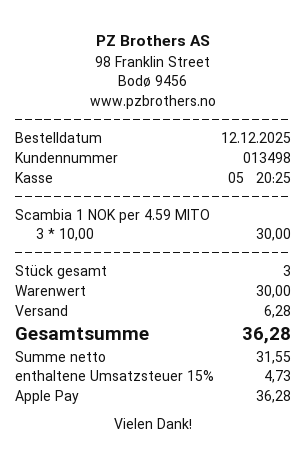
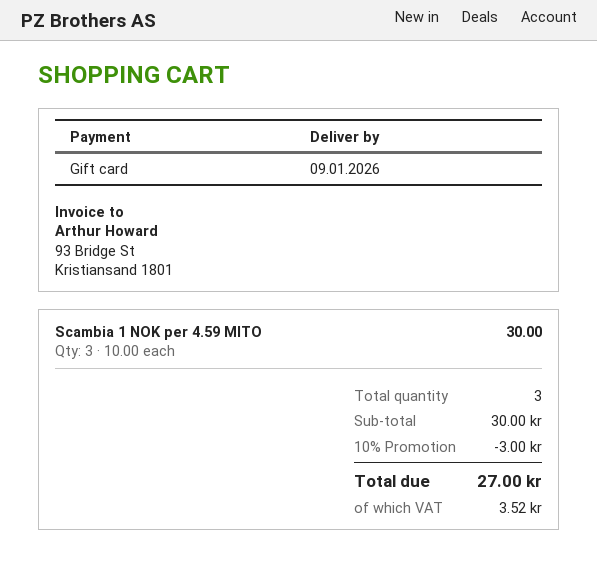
payment method: Apple Pay -> gift card
discount: none -> 10% = 3.00
shipping: 6.28 -> none
tax: 4.73 -> 3.52
total: 36.28 -> 27.00

